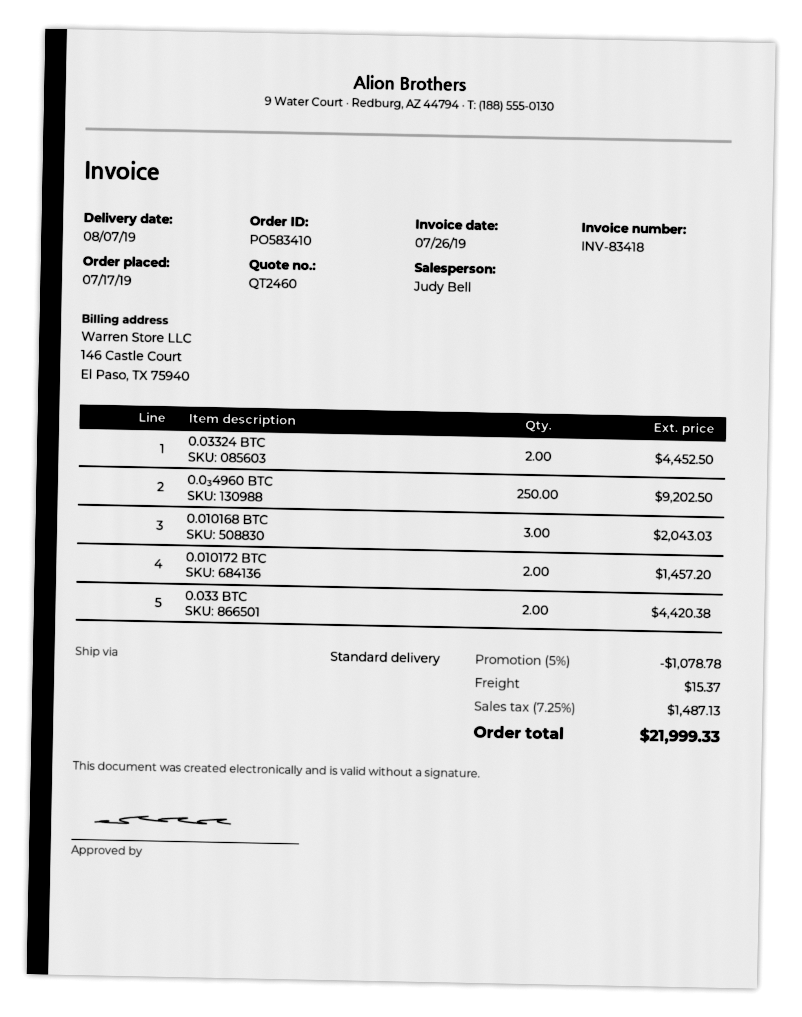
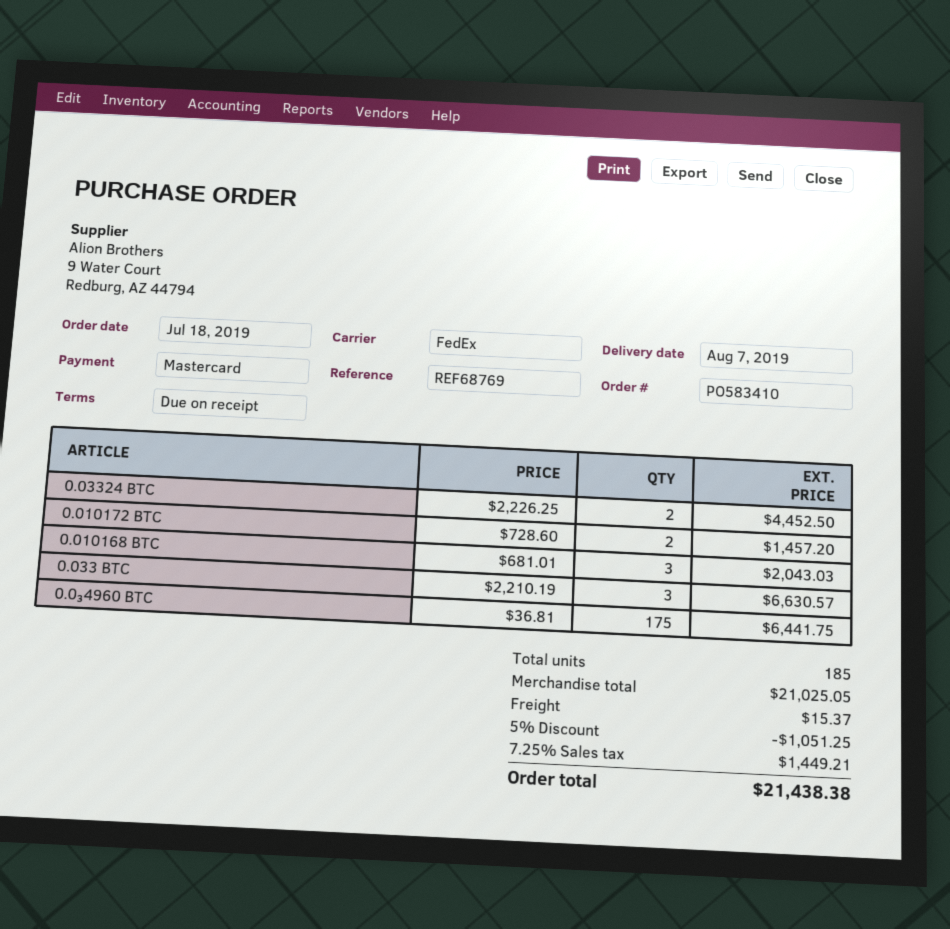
order date: 2019-07-17 -> 2019-07-18
shipping method: standard -> FedEx
0.0₃4960 BTC: 250 for 9202.50 -> 175 for 6441.75
0.033 BTC: 2 for 4420.38 -> 3 for 6630.57
discount: 5% = 1078.78 -> 5% = 1051.25
tax: 7.25% = 1487.13 -> 7.25% = 1449.21
total: 21999.33 -> 21438.38

